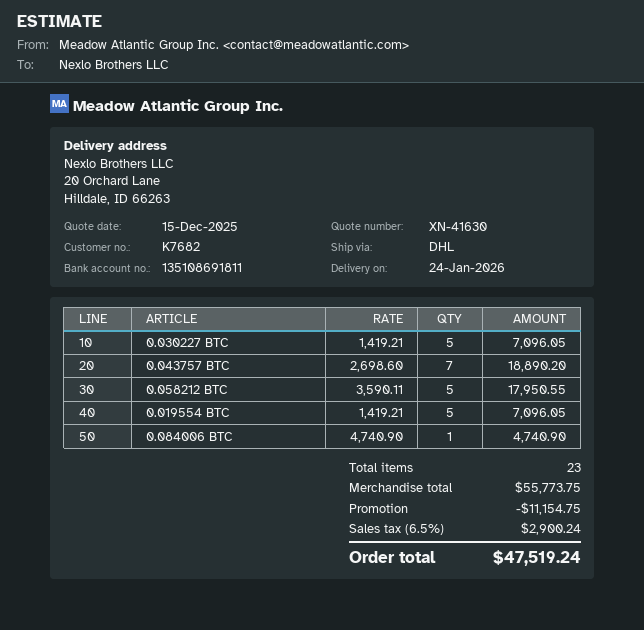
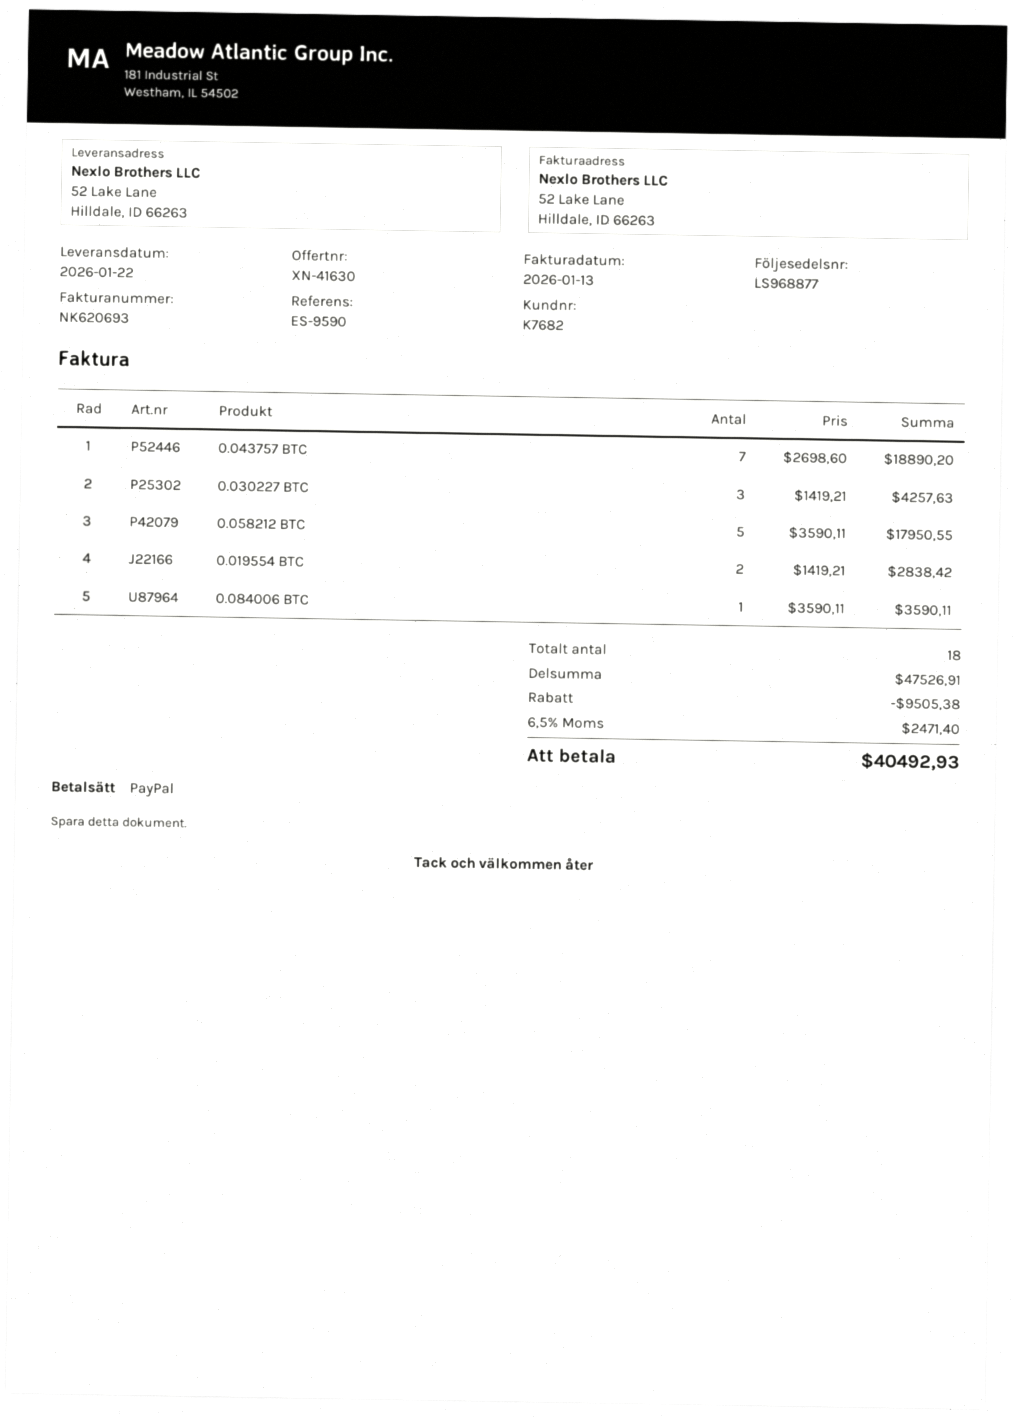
delivery date: 2026-01-24 -> 2026-01-22
ship to: 20 Orchard Lane, Hilldale, ID 66263 -> 52 Lake Lane, Hilldale, ID 66263
0.030227 BTC: 5 x 1419.21 = 7096.05 -> 3 x 1419.21 = 4257.63
0.019554 BTC: 5 x 1419.21 = 7096.05 -> 2 x 1419.21 = 2838.42
0.084006 BTC: 1 x 4740.90 = 4740.90 -> 1 x 3590.11 = 3590.11
total quantity: 23 -> 18
subtotal: 55773.75 -> 47526.91
discount: 11154.75 -> 9505.38
tax: 6.5% = 2900.24 -> 6.5% = 2471.40
total: 47519.24 -> 40492.93

